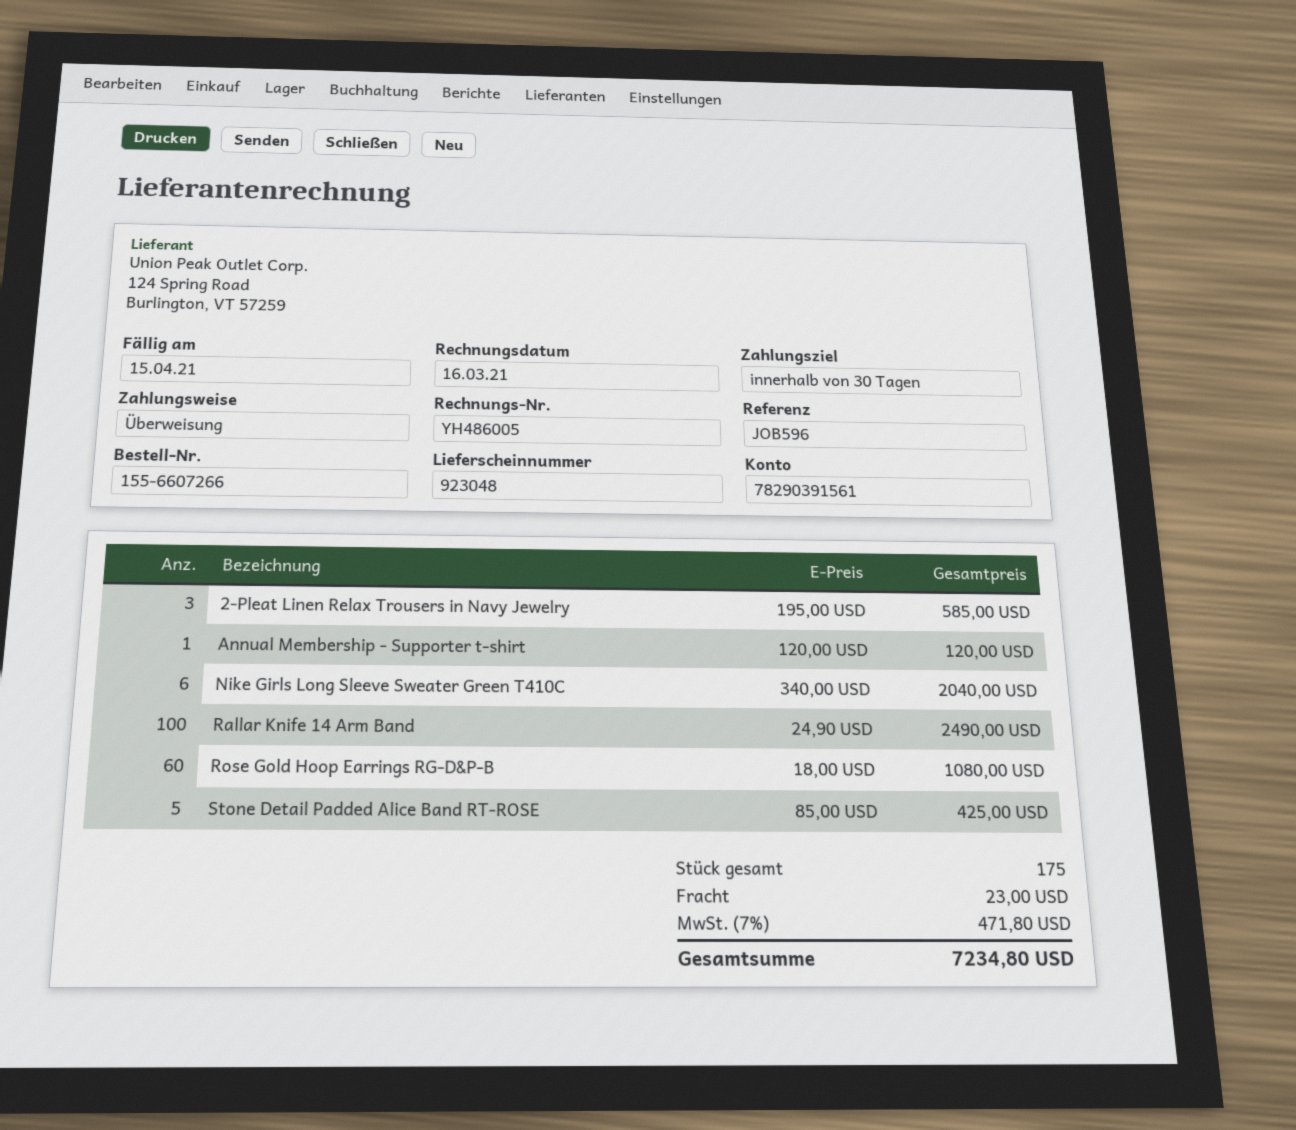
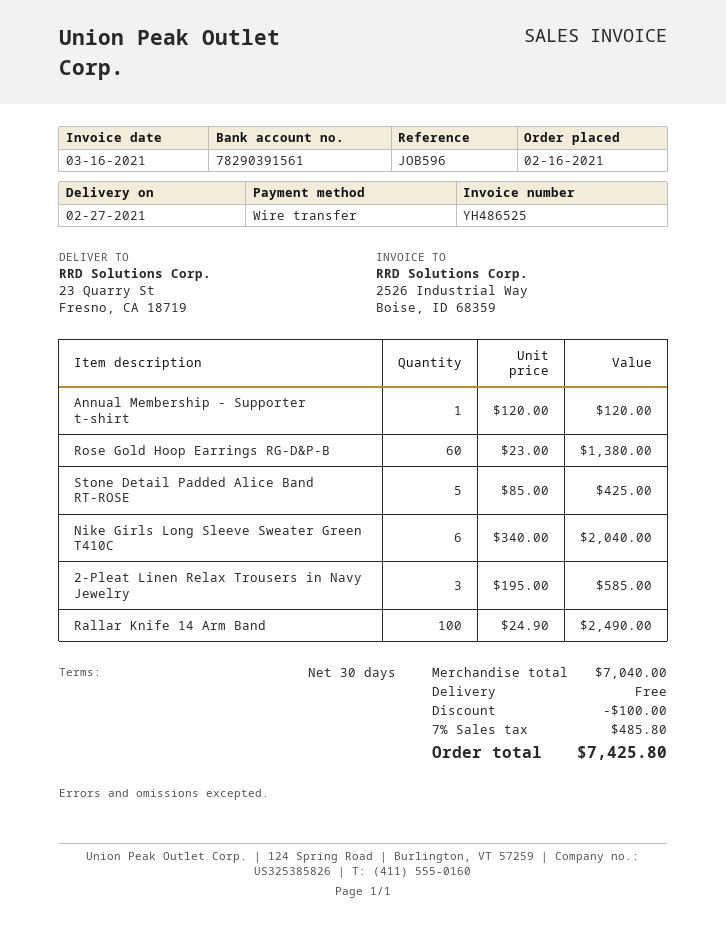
invoice number: YH486005 -> YH486525
Rose Gold Hoop Earrings RG-D&P-B: 60 x 18.00 = 1080.00 -> 60 x 23.00 = 1380.00
discount: none -> 100.00
shipping: 23.00 -> 0.00
tax: 7% = 471.80 -> 7% = 485.80
total: 7234.80 -> 7425.80

